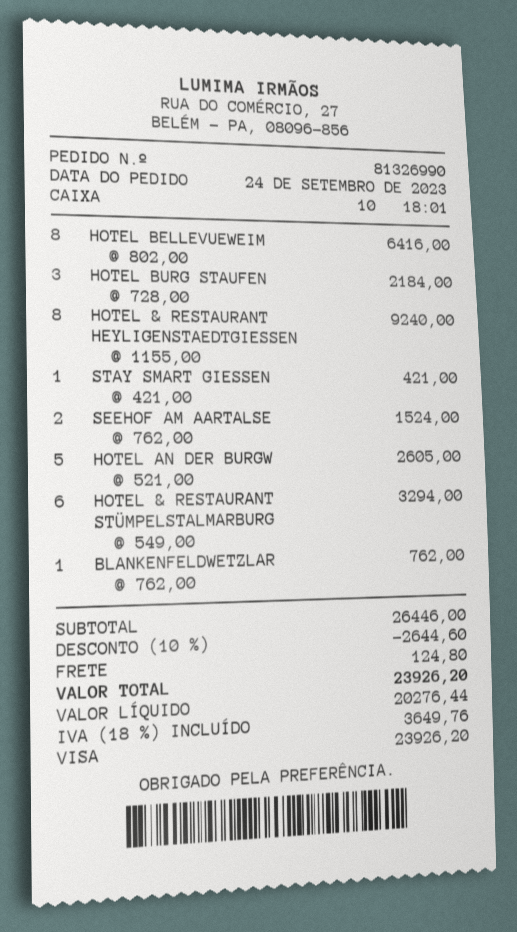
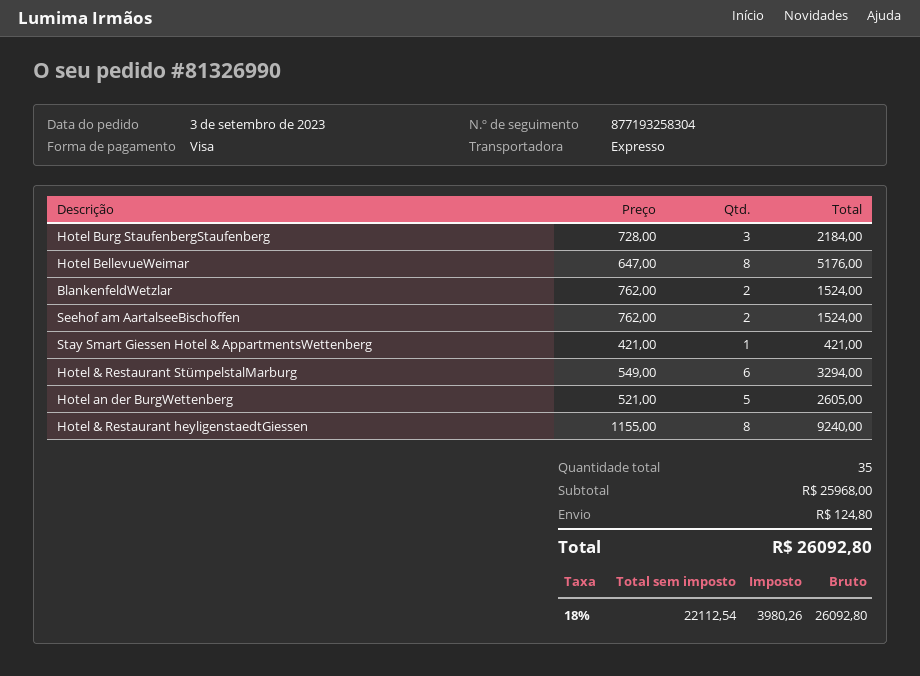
order date: 2023-09-24 -> 2023-09-03
HOTEL BELLEVUEWEIM: 8 x 802.00 = 6416.00 -> 8 x 647.00 = 5176.00
BLANKENFELDWETZLAR: 1 x 762.00 = 762.00 -> 2 x 762.00 = 1524.00
subtotal: 26446.00 -> 25968.00
discount: 10% = 2644.60 -> none
net: 20276.44 -> 22112.54
tax: 18% = 3649.76 -> 18% = 3980.26
total: 23926.20 -> 26092.80

